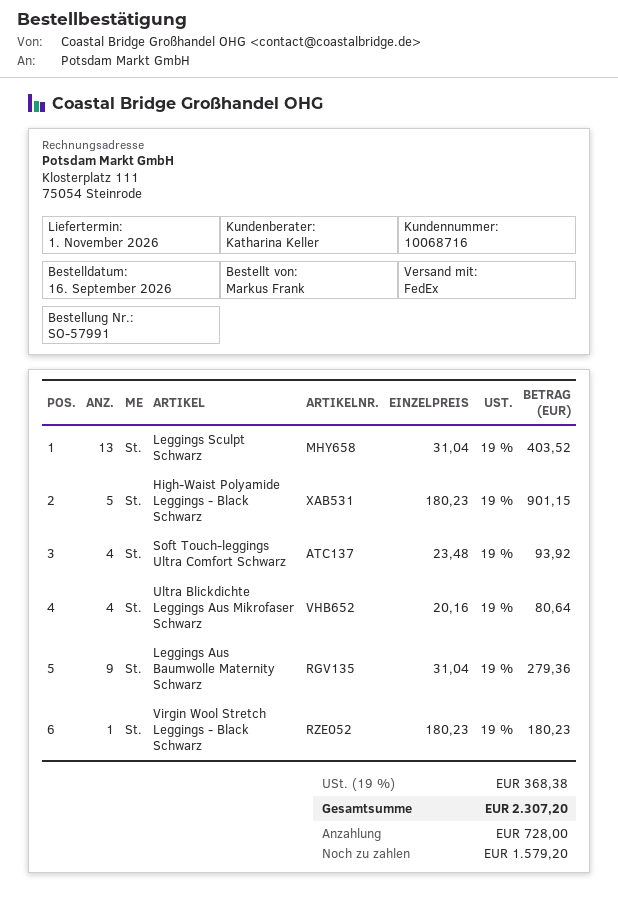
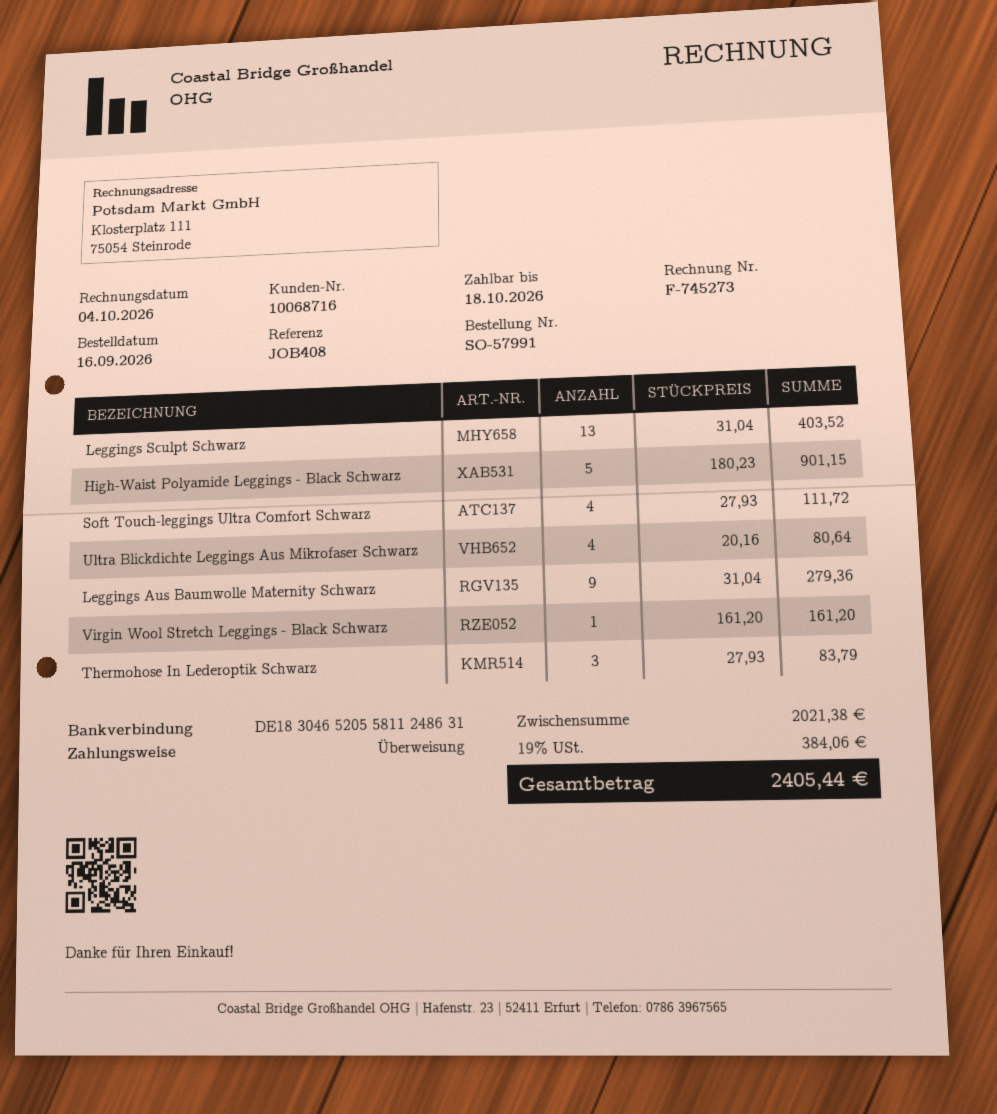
Soft Touch-leggings Ultra Comfort Schwarz: 4 x 23.48 = 93.92 -> 4 x 27.93 = 111.72
Virgin Wool Stretch Leggings - Black Schwarz: 1 x 180.23 = 180.23 -> 1 x 161.20 = 161.20
Thermohose In Lederoptik Schwarz: none -> 3 x 27.93 = 83.79
tax: 19% = 368.38 -> 19% = 384.06
total: 2307.20 -> 2405.44

